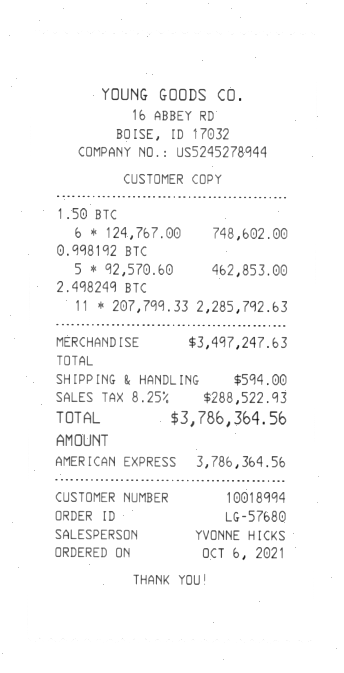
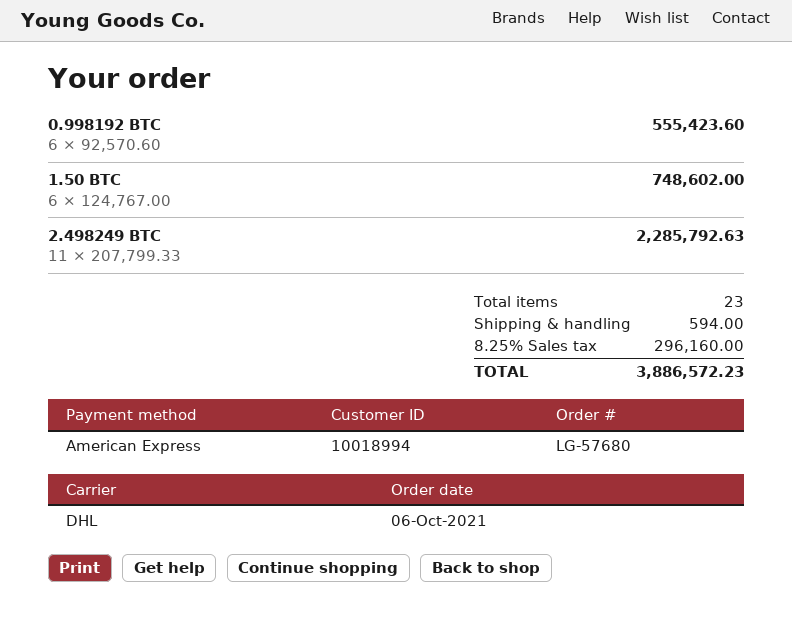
0.998192 BTC: 5 x 92570.60 = 462853.00 -> 6 x 92570.60 = 555423.60
tax: 8.25% = 288522.93 -> 8.25% = 296160.00
total: 3786364.56 -> 3886572.23

